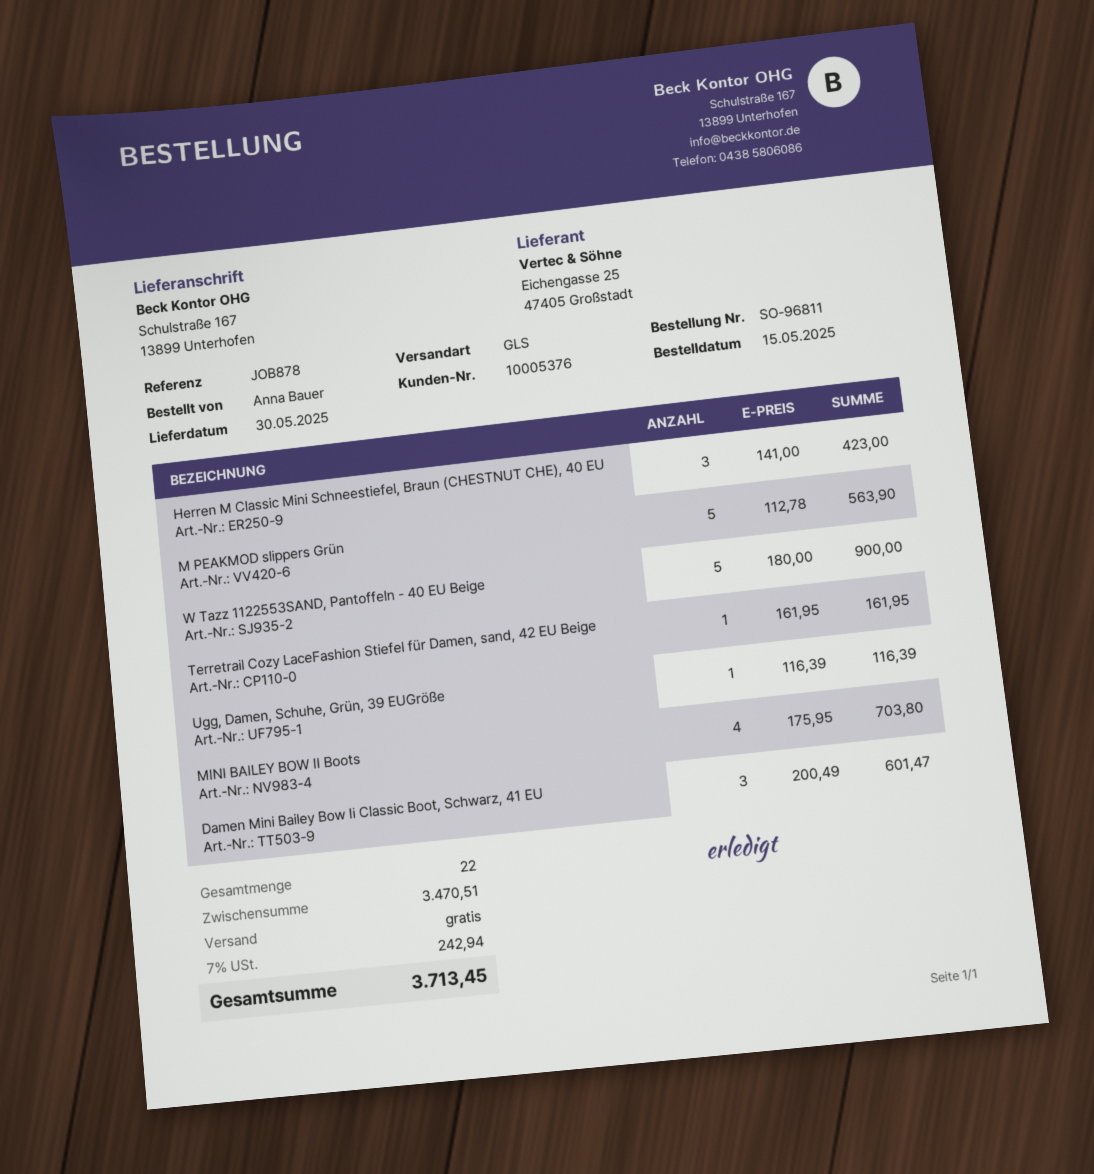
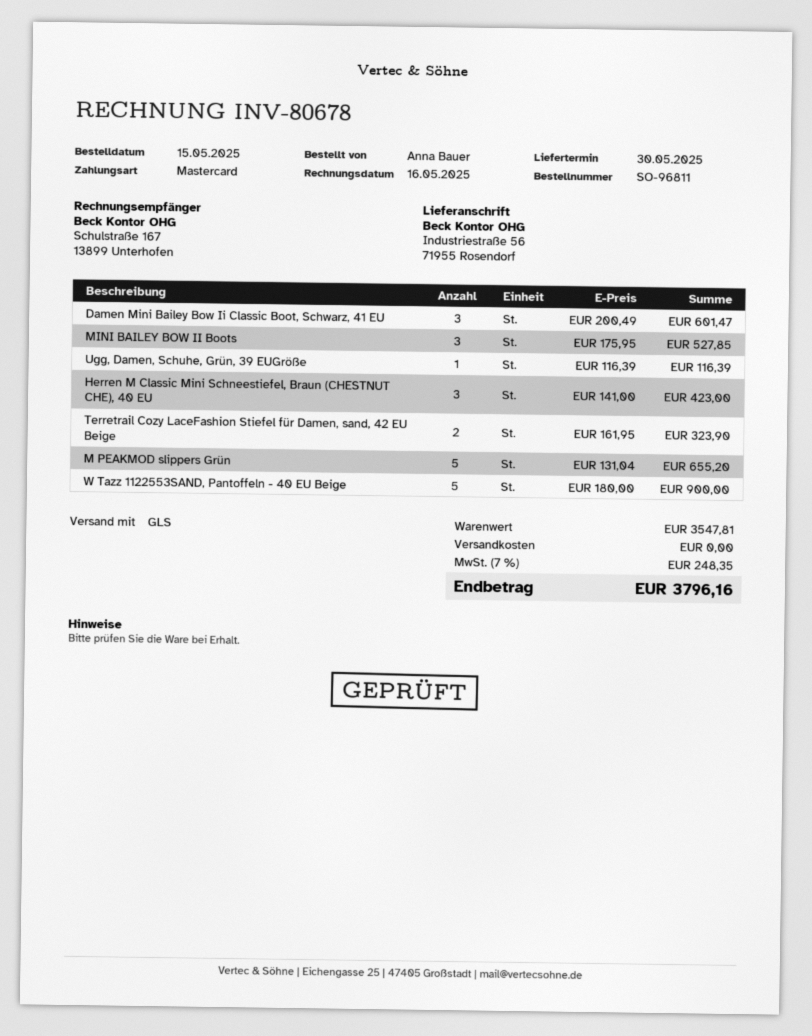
ship to: Schulstraße 167, 13899 Unterhofen -> Industriestraße 56, 71955 Rosendorf
M PEAKMOD slippers Grün: 5 x 112.78 = 563.90 -> 5 x 131.04 = 655.20
Terretrail Cozy LaceFashion Stiefel für Damen, sand, 42 EU Beige: 1 x 161.95 = 161.95 -> 2 x 161.95 = 323.90
MINI BAILEY BOW II Boots: 4 x 175.95 = 703.80 -> 3 x 175.95 = 527.85
subtotal: 3470.51 -> 3547.81
tax: 7% = 242.94 -> 7% = 248.35
total: 3713.45 -> 3796.16

